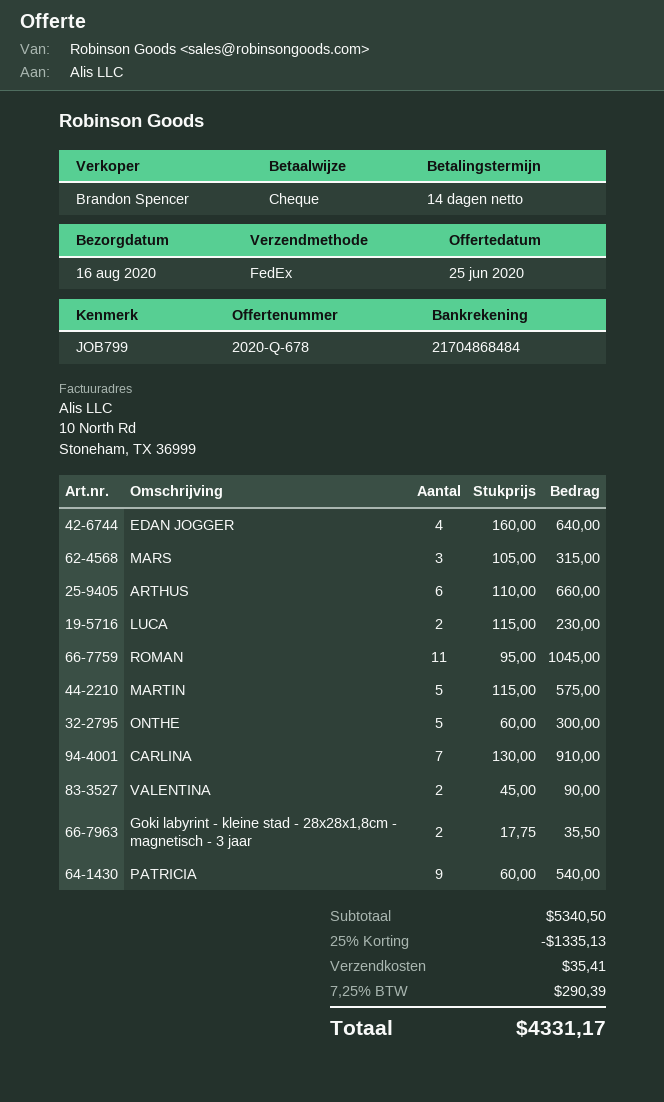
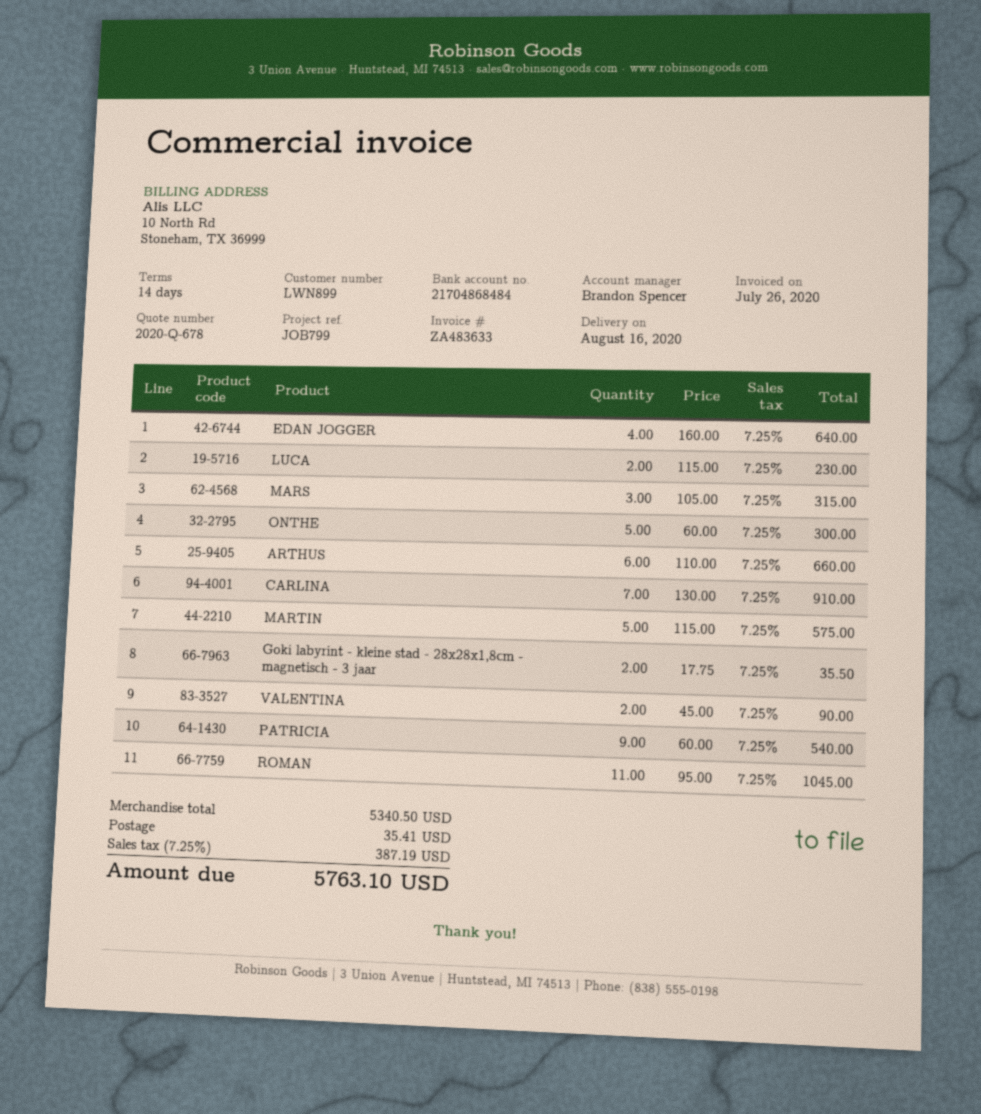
discount: 25% = 1335.13 -> none
tax: 7.25% = 290.39 -> 7.25% = 387.19
total: 4331.17 -> 5763.10

